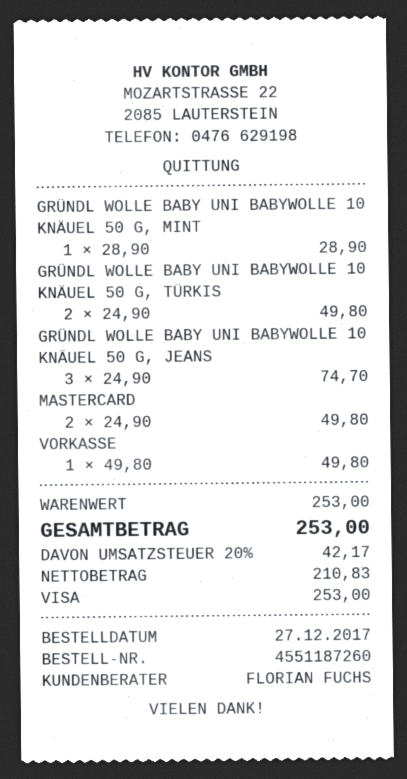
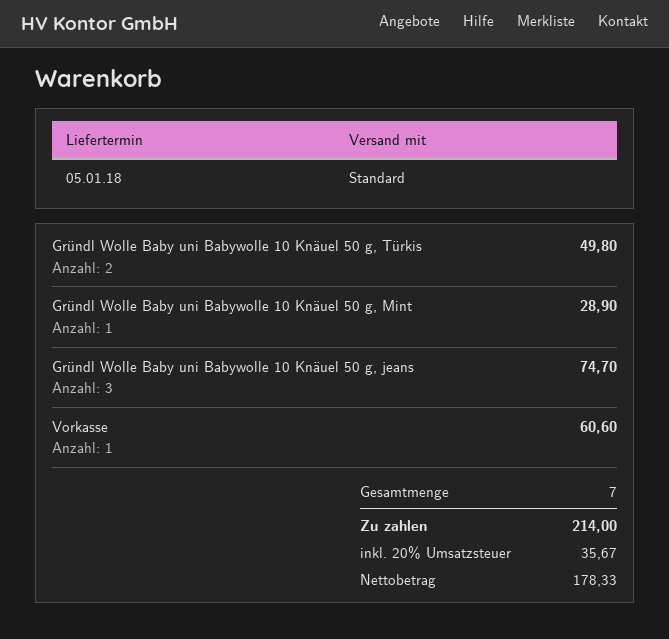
MASTERCARD: 2 for 49.80 -> none
VORKASSE: 1 for 49.80 -> 1 for 60.60
net: 210.83 -> 178.33
tax: 20% = 42.17 -> 20% = 35.67
total: 253.00 -> 214.00

